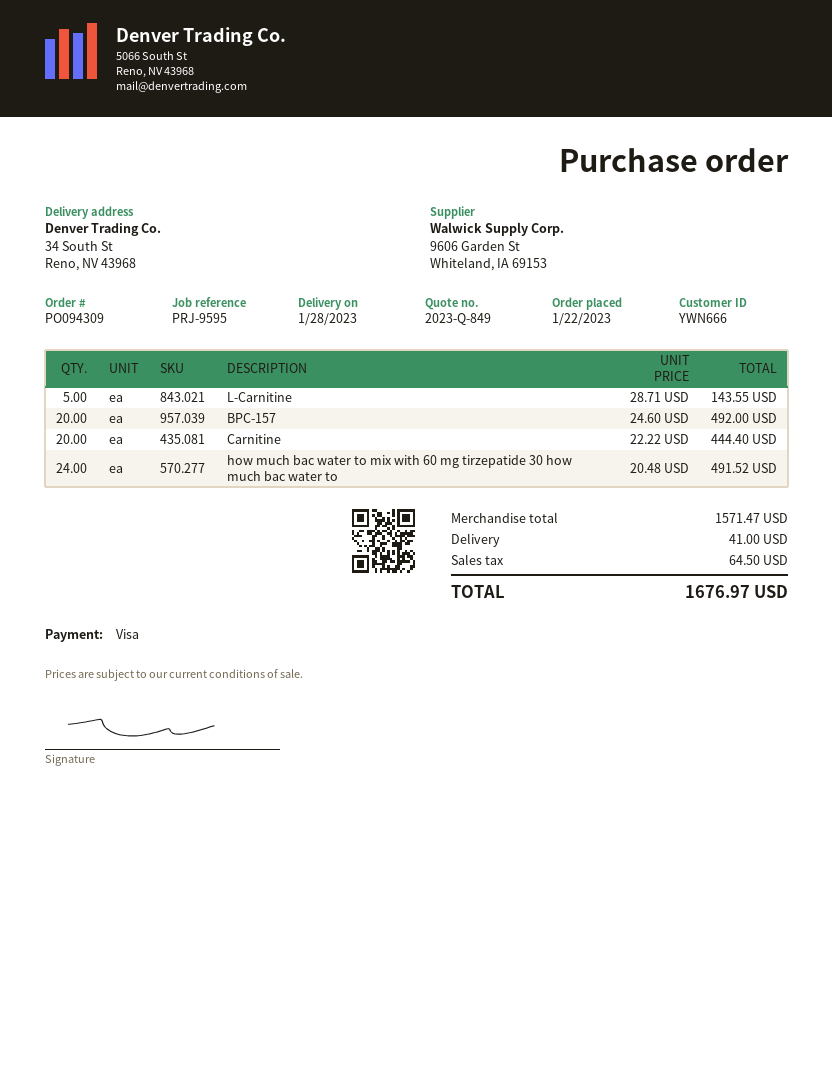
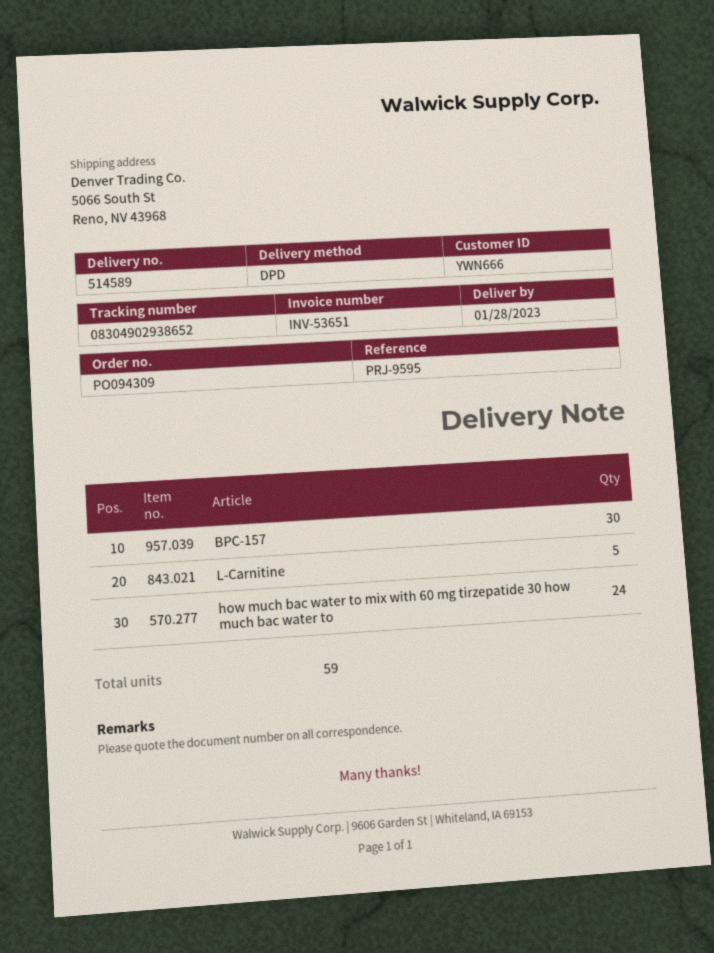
ship to: 34 South St, Reno, NV 43968 -> 5066 South St, Reno, NV 43968
BPC-157: 20 -> 30
Carnitine: 20 -> none

